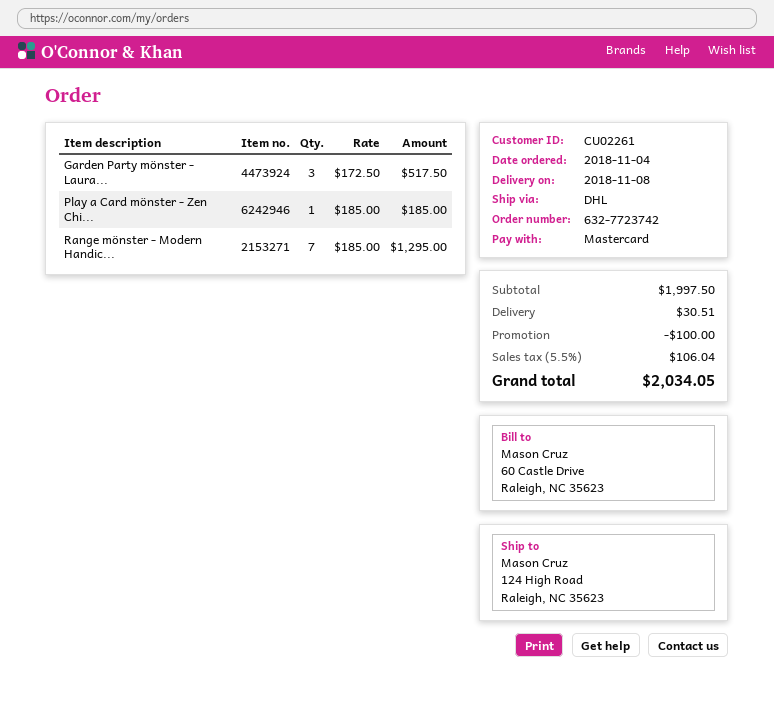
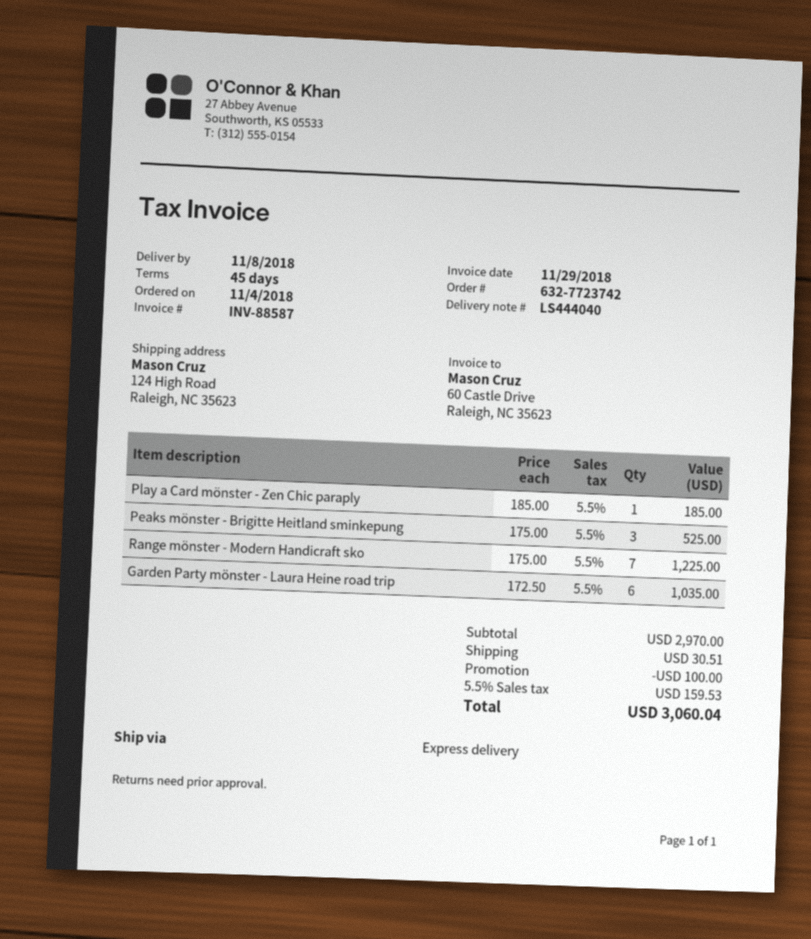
shipping method: DHL -> express
Garden Party mönster - Laura...: 3 x 172.50 = 517.50 -> 6 x 172.50 = 1035.00
Range mönster - Modern Handic...: 7 x 185.00 = 1295.00 -> 7 x 175.00 = 1225.00
Peaks mönster - Brigitte Heitland sminkepung: none -> 3 x 175.00 = 525.00
subtotal: 1997.50 -> 2970.00
tax: 5.5% = 106.04 -> 5.5% = 159.53
total: 2034.05 -> 3060.04

